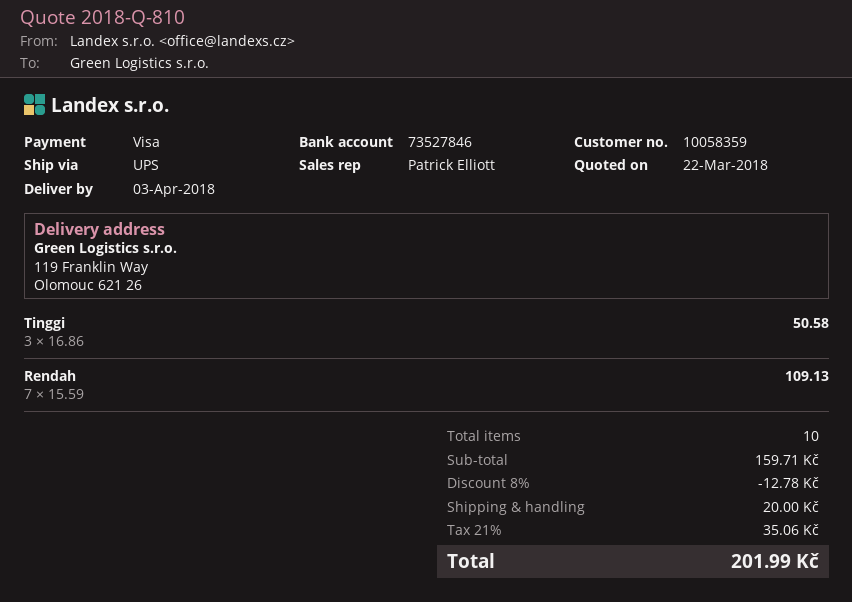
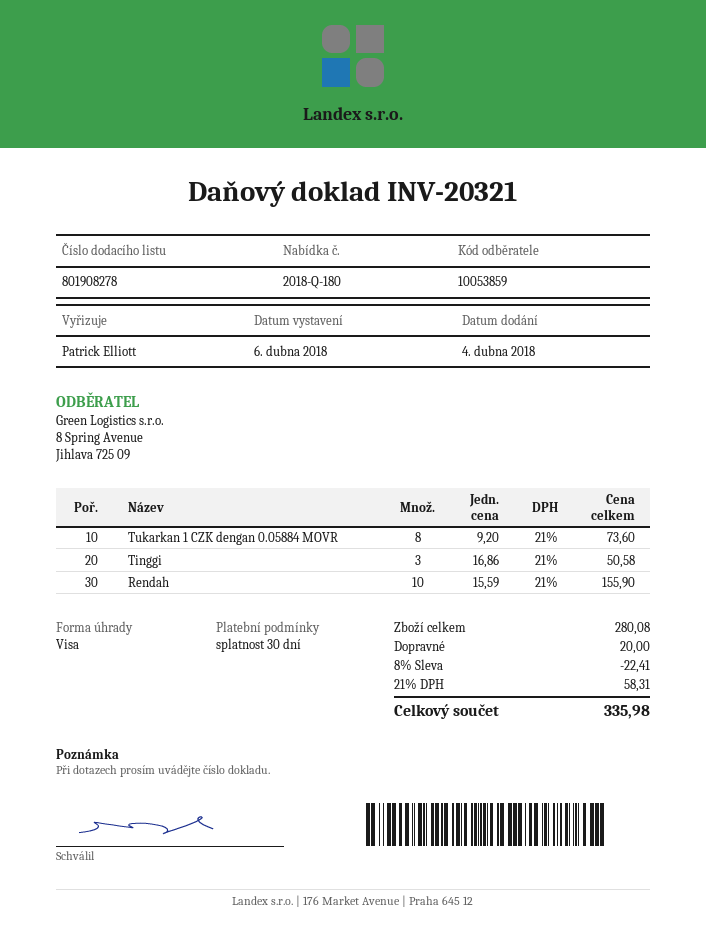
quote number: 2018-Q-810 -> 2018-Q-180
delivery date: 2018-04-03 -> 2018-04-04
customer number: 10058359 -> 10053859
Rendah: 7 x 15.59 = 109.13 -> 10 x 15.59 = 155.90
Tukarkan 1 CZK dengan 0.05884 MOVR: none -> 8 x 9.20 = 73.60
subtotal: 159.71 -> 280.08
discount: 8% = 12.78 -> 8% = 22.41
tax: 21% = 35.06 -> 21% = 58.31
total: 201.99 -> 335.98

